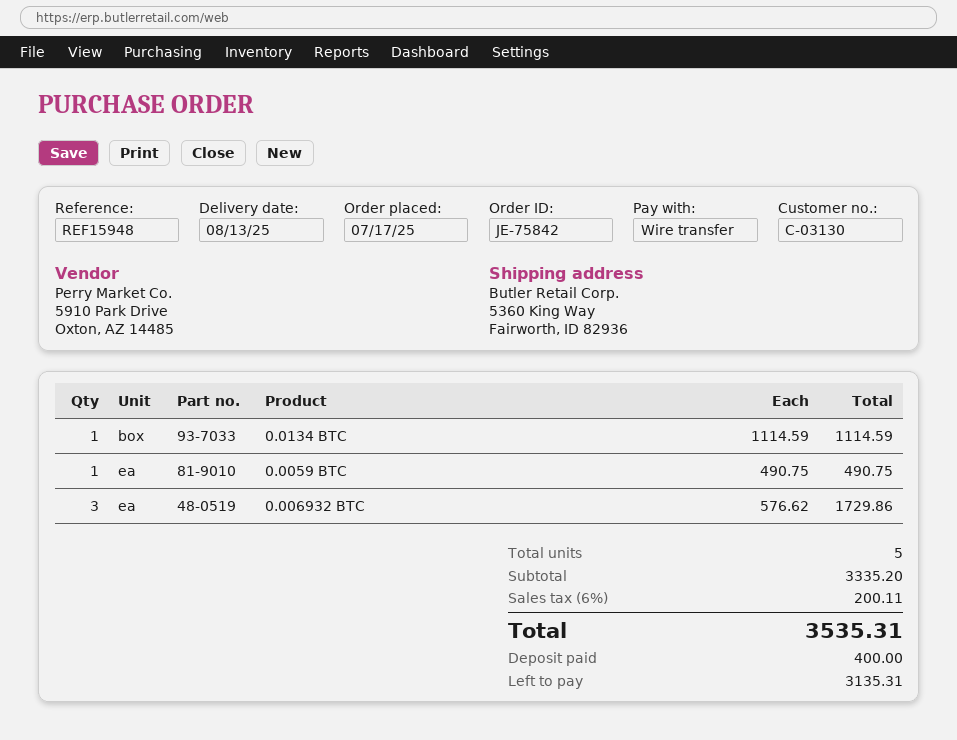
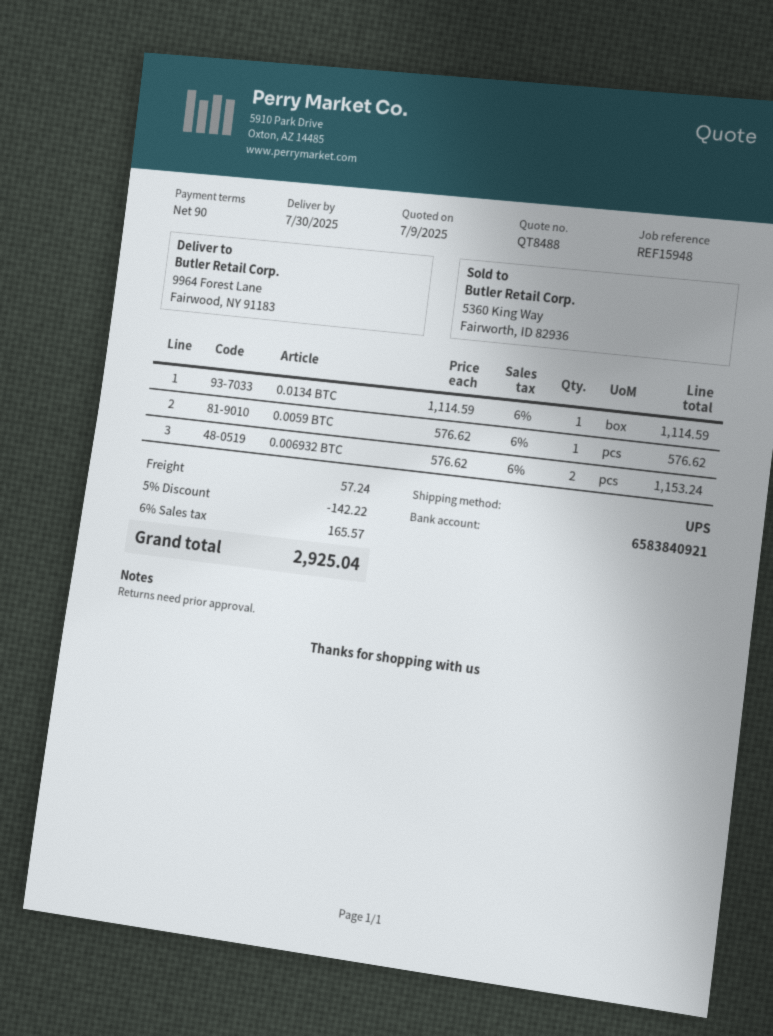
delivery date: 2025-08-13 -> 2025-07-30
ship to: 5360 King Way, Fairworth, ID 82936 -> 9964 Forest Lane, Fairwood, NY 91183
0.0059 BTC: 1 x 490.75 = 490.75 -> 1 x 576.62 = 576.62
0.006932 BTC: 3 x 576.62 = 1729.86 -> 2 x 576.62 = 1153.24
discount: none -> 5% = 142.22
shipping: none -> 57.24
tax: 6% = 200.11 -> 6% = 165.57
total: 3535.31 -> 2925.04

